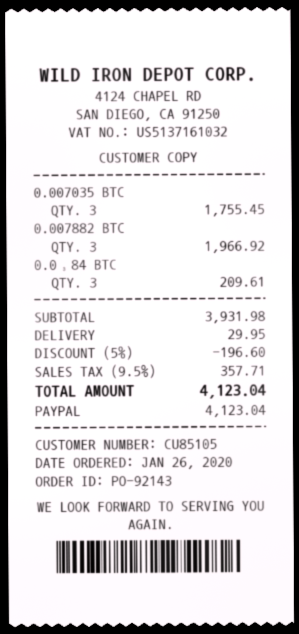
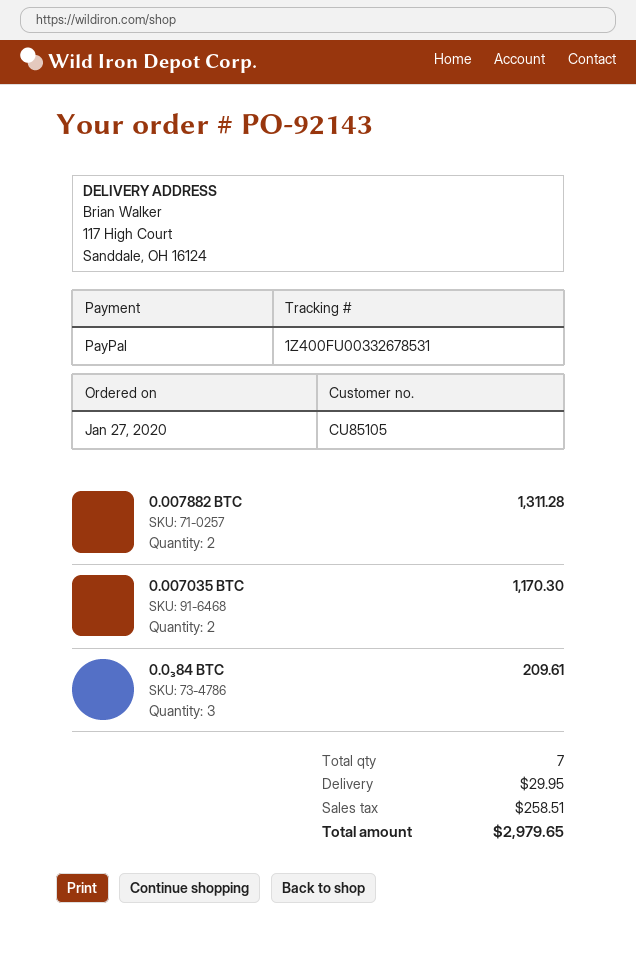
order date: 2020-01-26 -> 2020-01-27
0.007035 BTC: 3 for 1755.45 -> 2 for 1170.30
0.007882 BTC: 3 for 1966.92 -> 2 for 1311.28
discount: 5% = 196.60 -> none
tax: 357.71 -> 258.51
total: 4123.04 -> 2979.65

